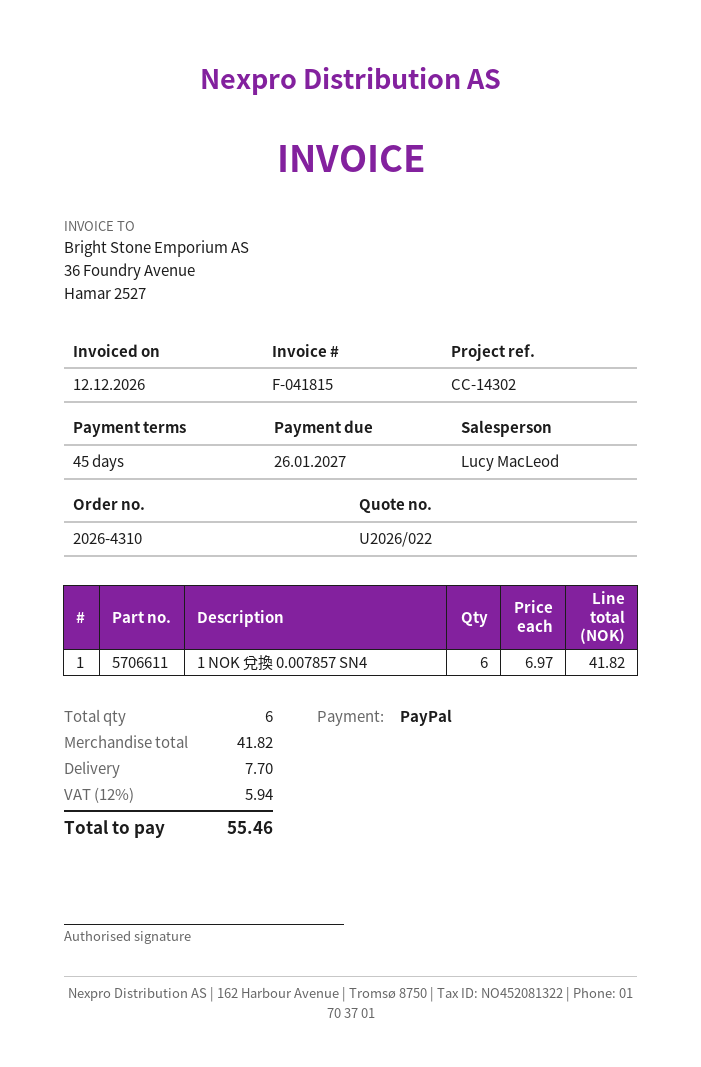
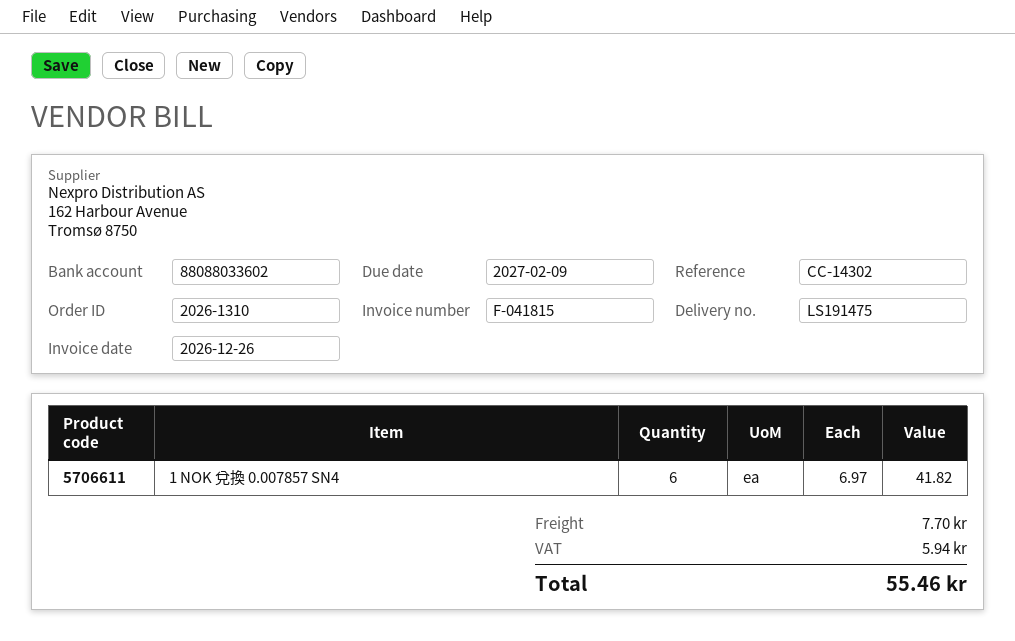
order number: 2026-4310 -> 2026-1310
invoice date: 2026-12-12 -> 2026-12-26
due date: 2027-01-26 -> 2027-02-09

